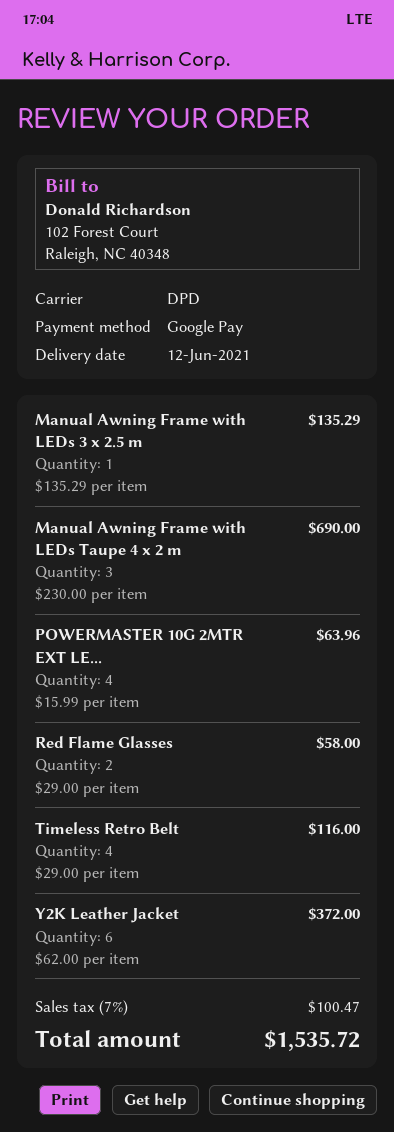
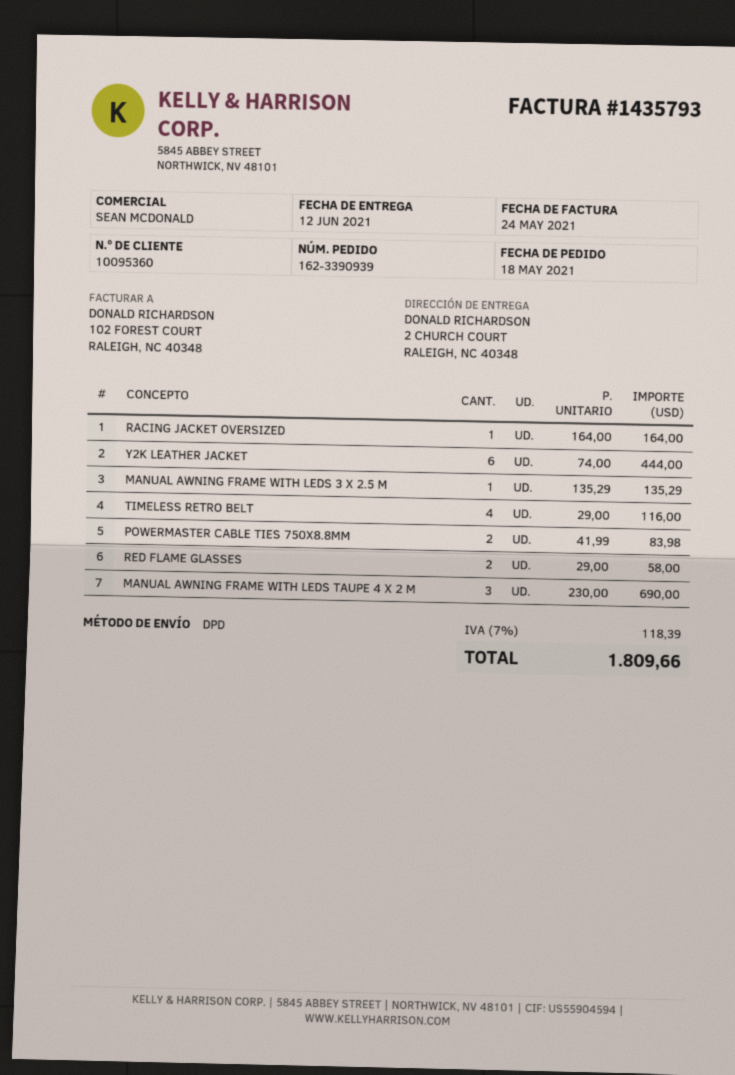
POWERMASTER 10G 2MTR EXT LE...: 4 x 15.99 = 63.96 -> none
Y2K Leather Jacket: 6 x 62.00 = 372.00 -> 6 x 74.00 = 444.00
RACING JACKET OVERSIZED: none -> 1 x 164.00 = 164.00
POWERMASTER CABLE TIES 750X8.8MM: none -> 2 x 41.99 = 83.98
tax: 7% = 100.47 -> 7% = 118.39
total: 1535.72 -> 1809.66

